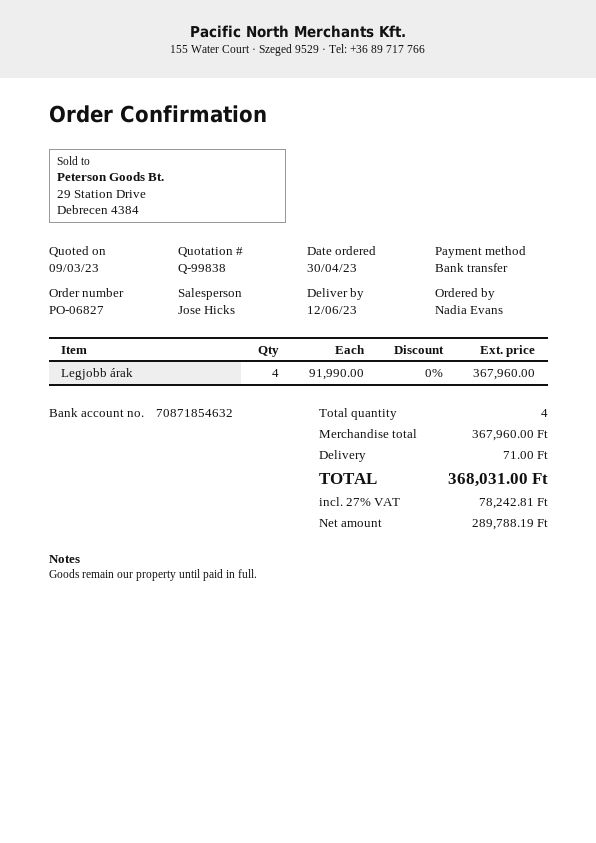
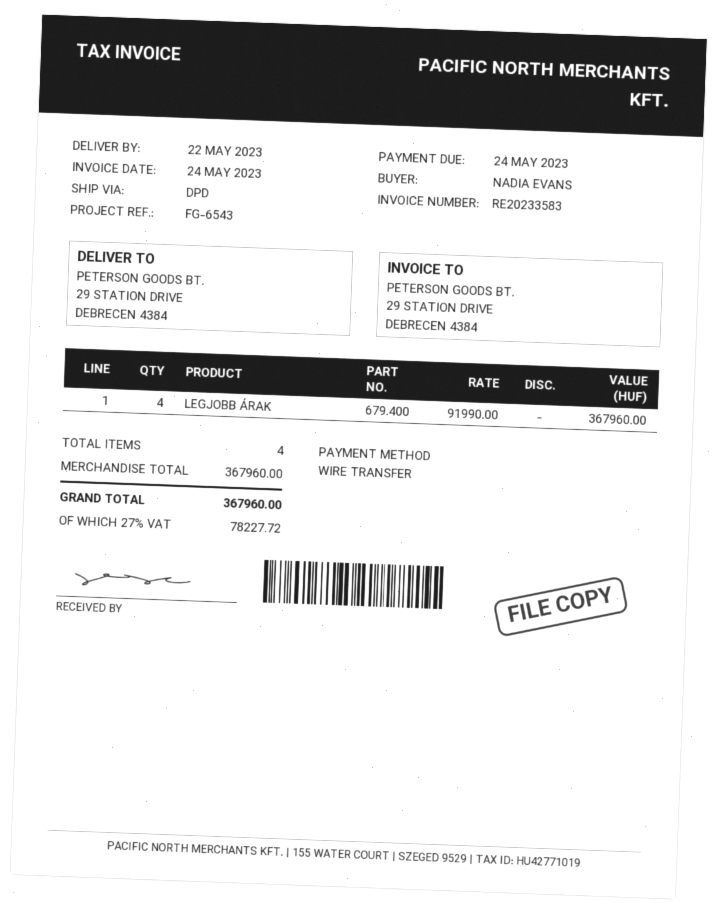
delivery date: 2023-06-12 -> 2023-05-22
shipping: 71.00 -> none
tax: 27% = 78242.81 -> 27% = 78227.72
total: 368031.00 -> 367960.00

